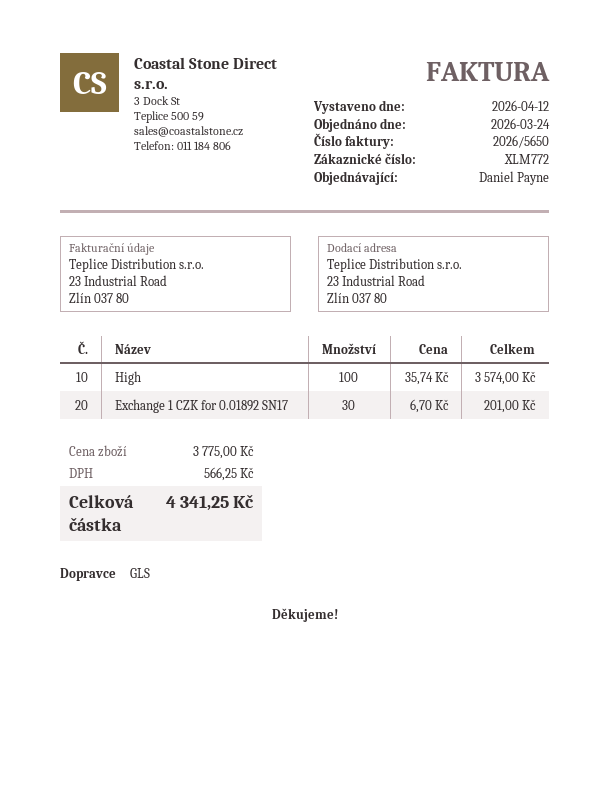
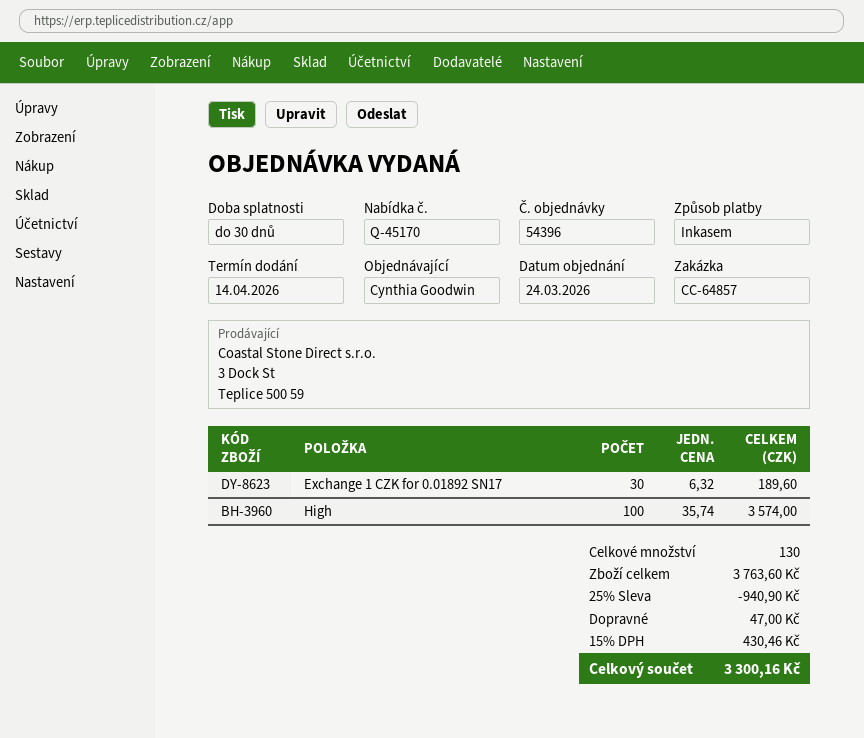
ordered by: Daniel Payne -> Cynthia Goodwin
Exchange 1 CZK for 0.01892 SN17: 30 x 6.70 = 201.00 -> 30 x 6.32 = 189.60
subtotal: 3775.00 -> 3763.60
discount: none -> 25% = 940.90
shipping: none -> 47.00
tax: 566.25 -> 430.46
total: 4341.25 -> 3300.16

